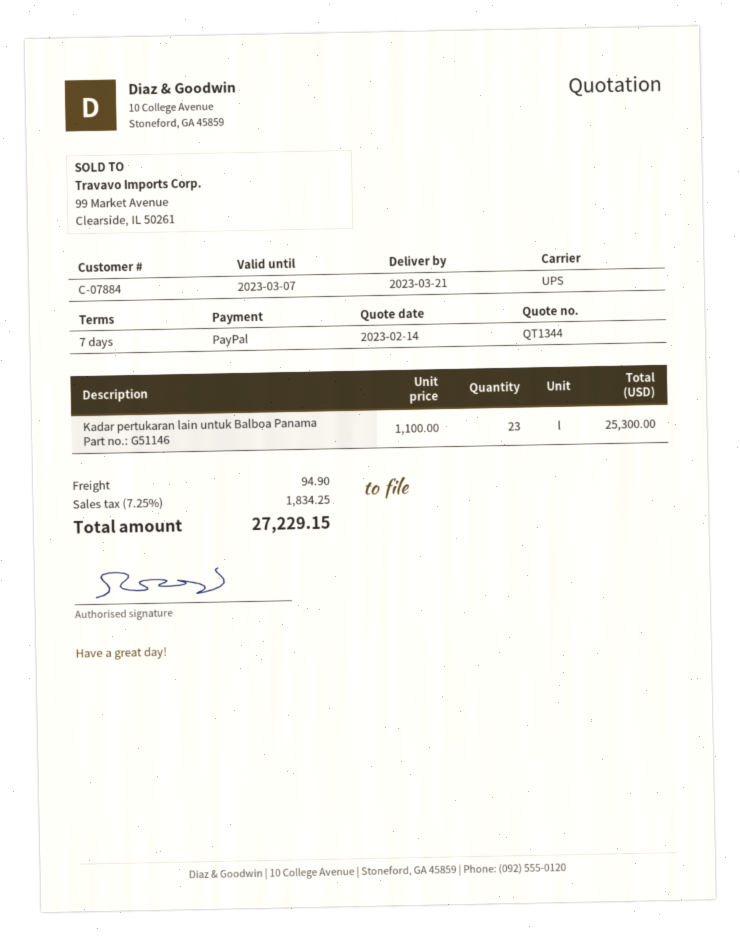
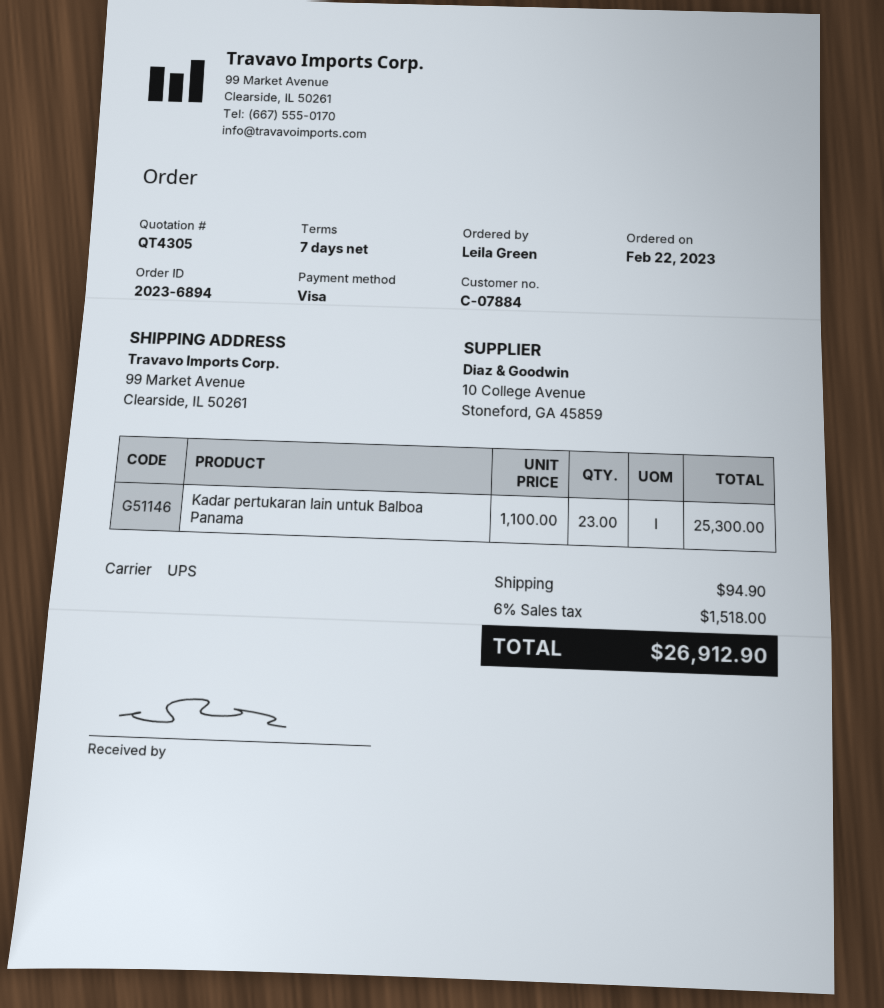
quote number: QT1344 -> QT4305
payment method: PayPal -> Visa
tax: 7.25% = 1834.25 -> 6% = 1518.00
total: 27229.15 -> 26912.90

